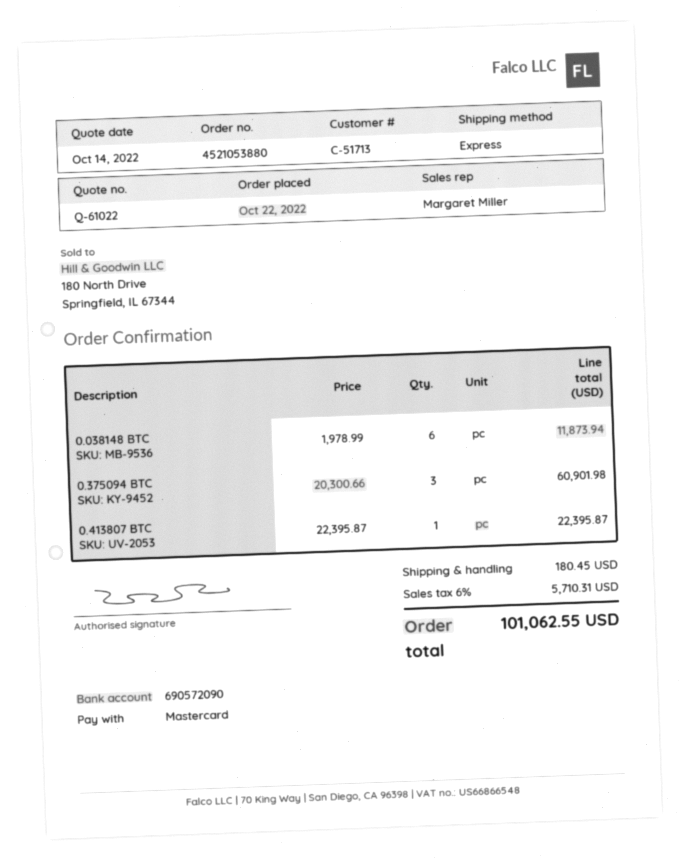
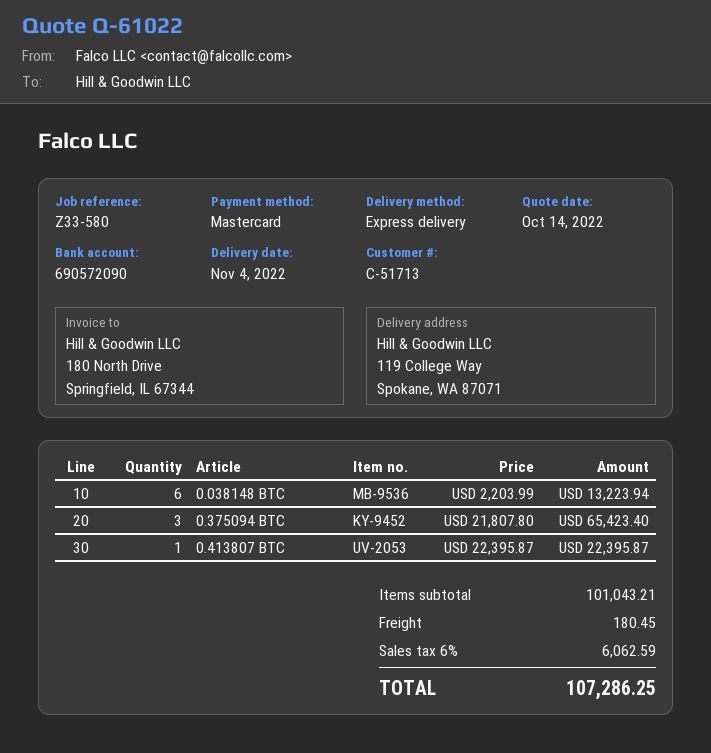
0.038148 BTC: 6 x 1978.99 = 11873.94 -> 6 x 2203.99 = 13223.94
0.375094 BTC: 3 x 20300.66 = 60901.98 -> 3 x 21807.80 = 65423.40
tax: 6% = 5710.31 -> 6% = 6062.59
total: 101062.55 -> 107286.25

